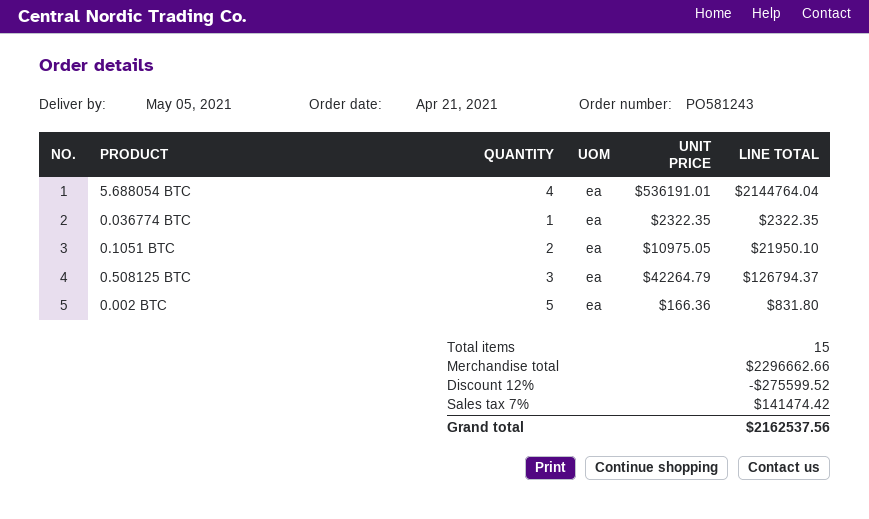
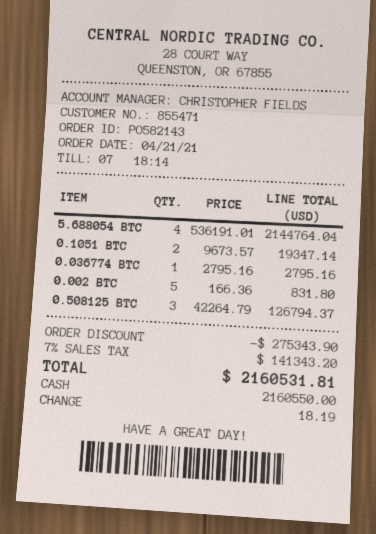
order number: PO581243 -> PO582143
0.036774 BTC: 1 x 2322.35 = 2322.35 -> 1 x 2795.16 = 2795.16
0.1051 BTC: 2 x 10975.05 = 21950.10 -> 2 x 9673.57 = 19347.14
discount: 275599.52 -> 275343.90
tax: 7% = 141474.42 -> 7% = 141343.20
total: 2162537.56 -> 2160531.81

